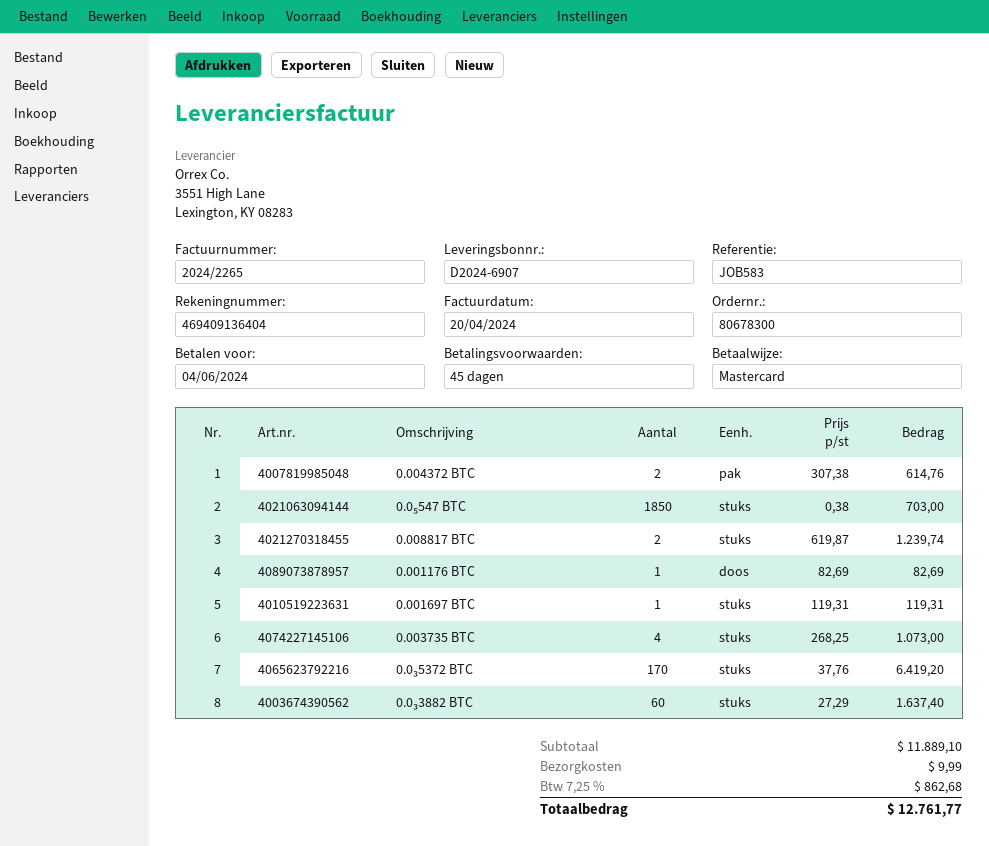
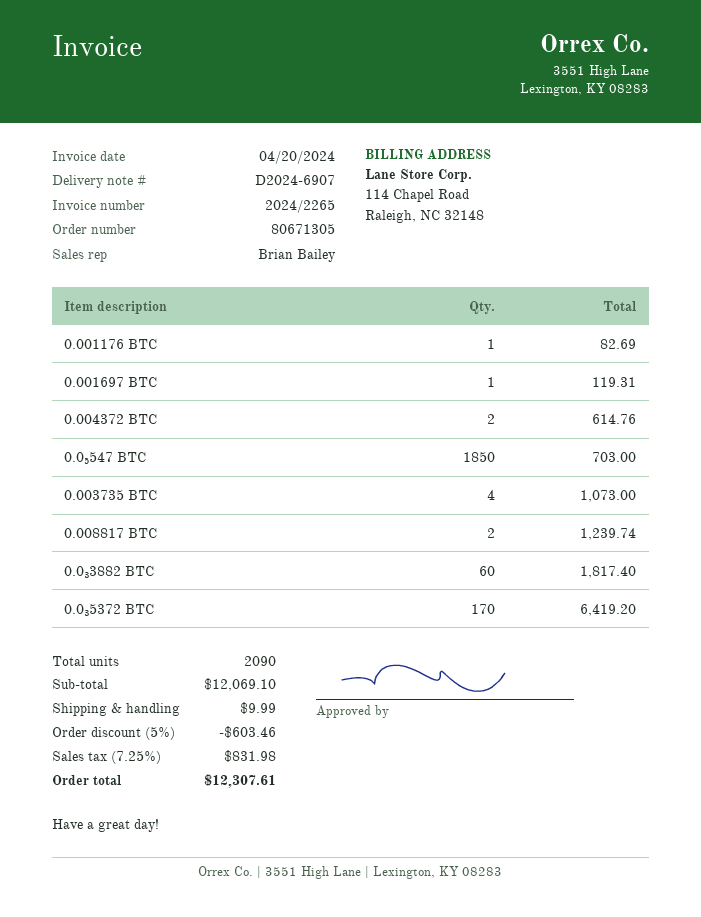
order number: 80678300 -> 80671305
0.0₃3882 BTC: 60 for 1637.40 -> 60 for 1817.40
subtotal: 11889.10 -> 12069.10
discount: none -> 5% = 603.46
tax: 7.25% = 862.68 -> 7.25% = 831.98
total: 12761.77 -> 12307.61

